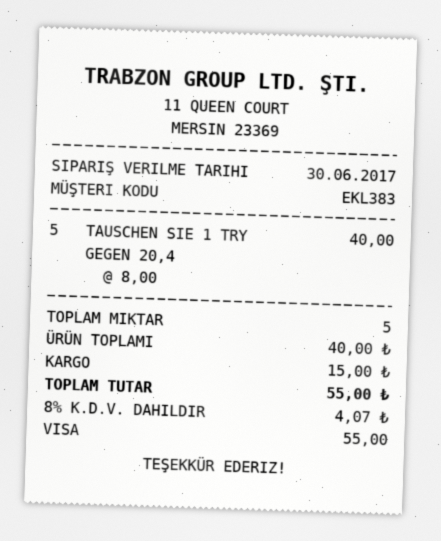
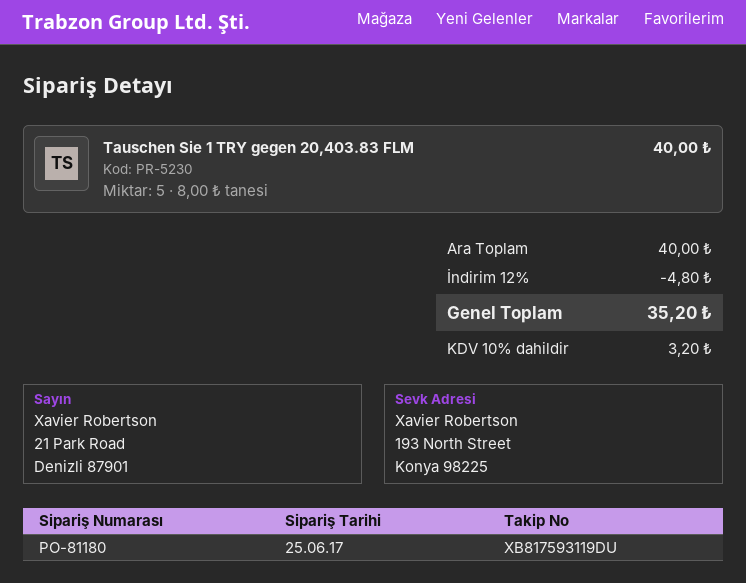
order date: 2017-06-30 -> 2017-06-25
discount: none -> 12% = 4.80
shipping: 15.00 -> none
tax: 8% = 4.07 -> 10% = 3.20
total: 55.00 -> 35.20

